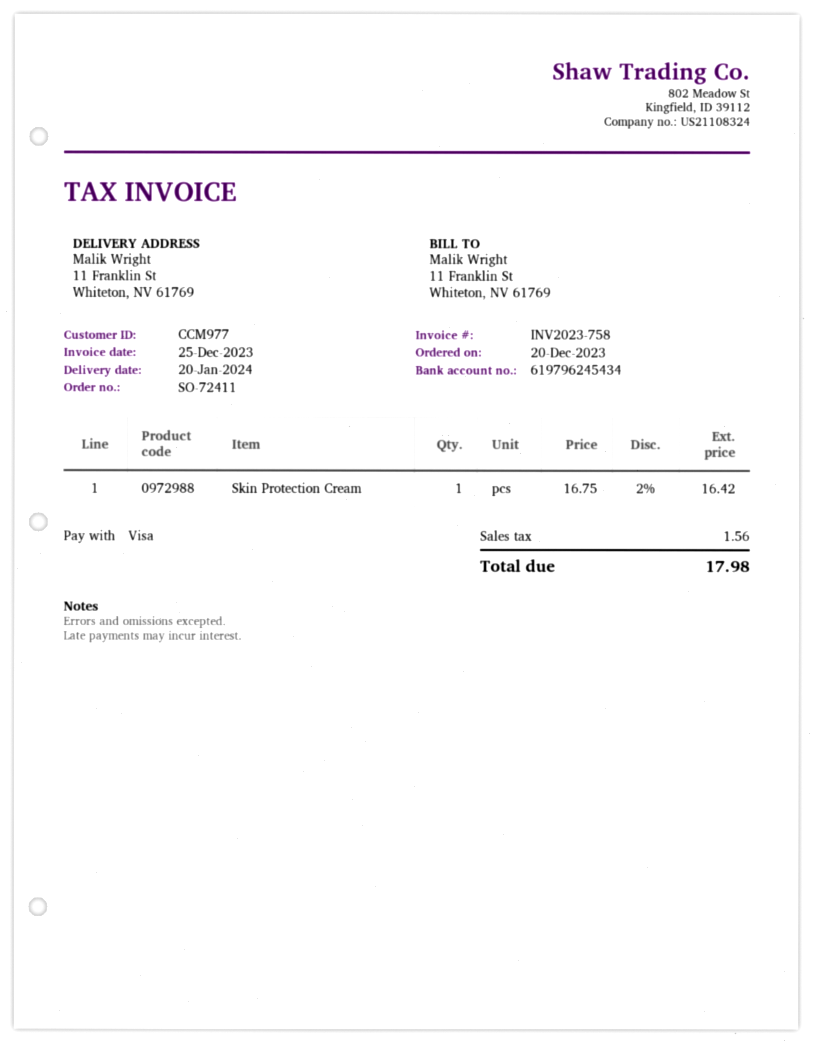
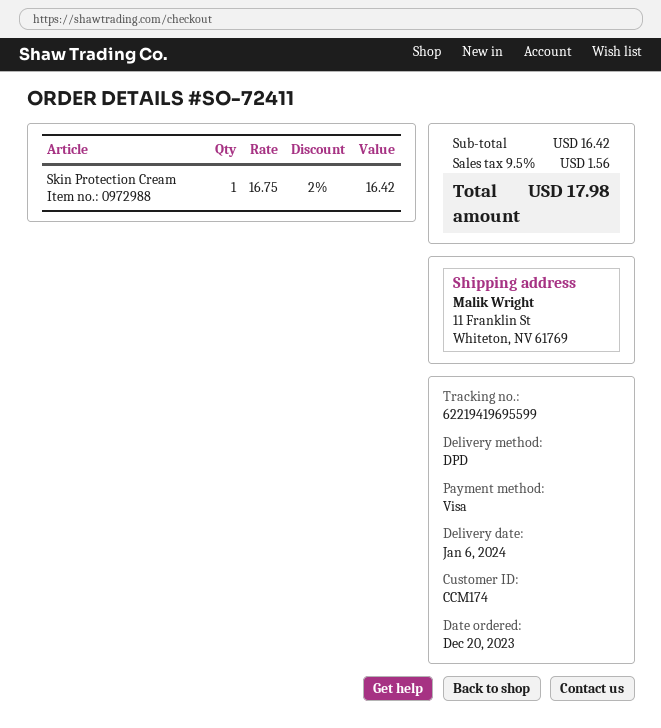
delivery date: 2024-01-20 -> 2024-01-06
customer number: CCM977 -> CCM174

